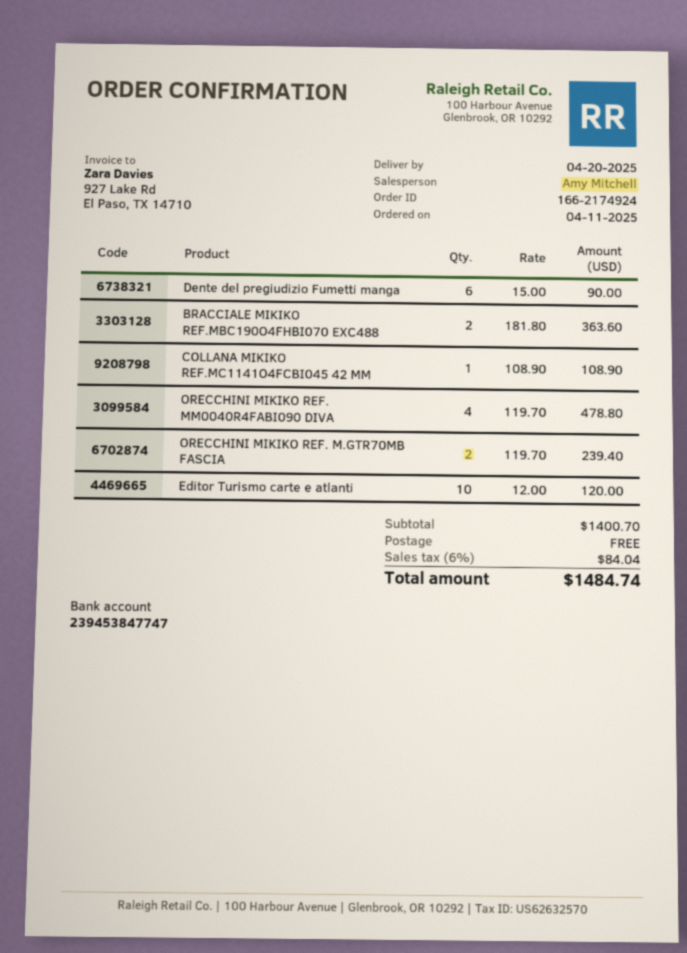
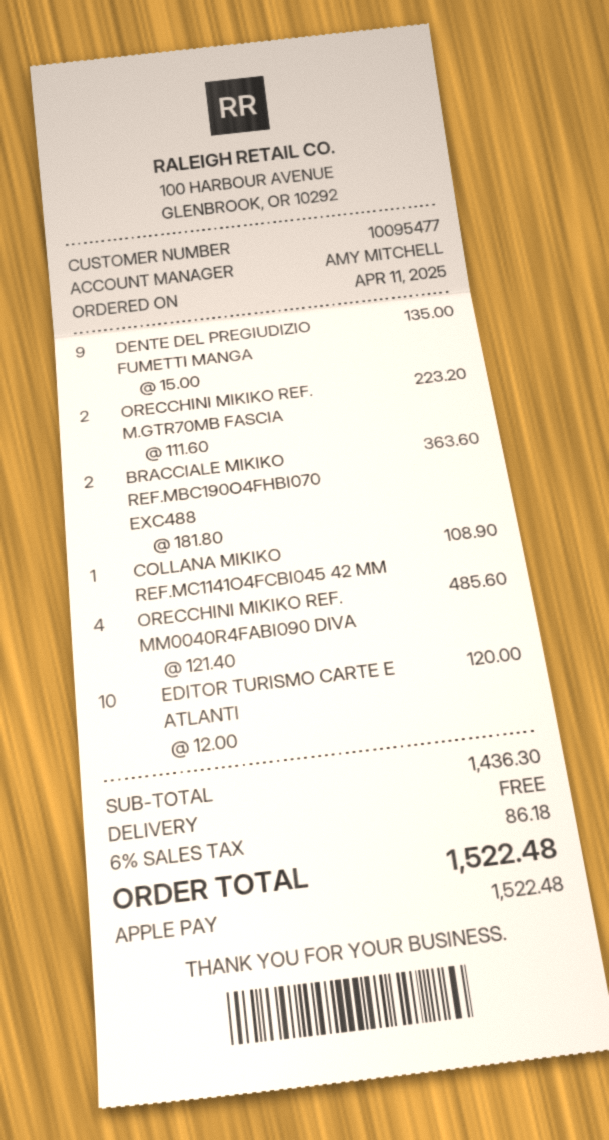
Dente del pregiudizio Fumetti manga: 6 x 15.00 = 90.00 -> 9 x 15.00 = 135.00
ORECCHINI MIKIKO REF. MM0040R4FABI090 DIVA: 4 x 119.70 = 478.80 -> 4 x 121.40 = 485.60
ORECCHINI MIKIKO REF. M.GTR70MB FASCIA: 2 x 119.70 = 239.40 -> 2 x 111.60 = 223.20
subtotal: 1400.70 -> 1436.30
tax: 6% = 84.04 -> 6% = 86.18
total: 1484.74 -> 1522.48

